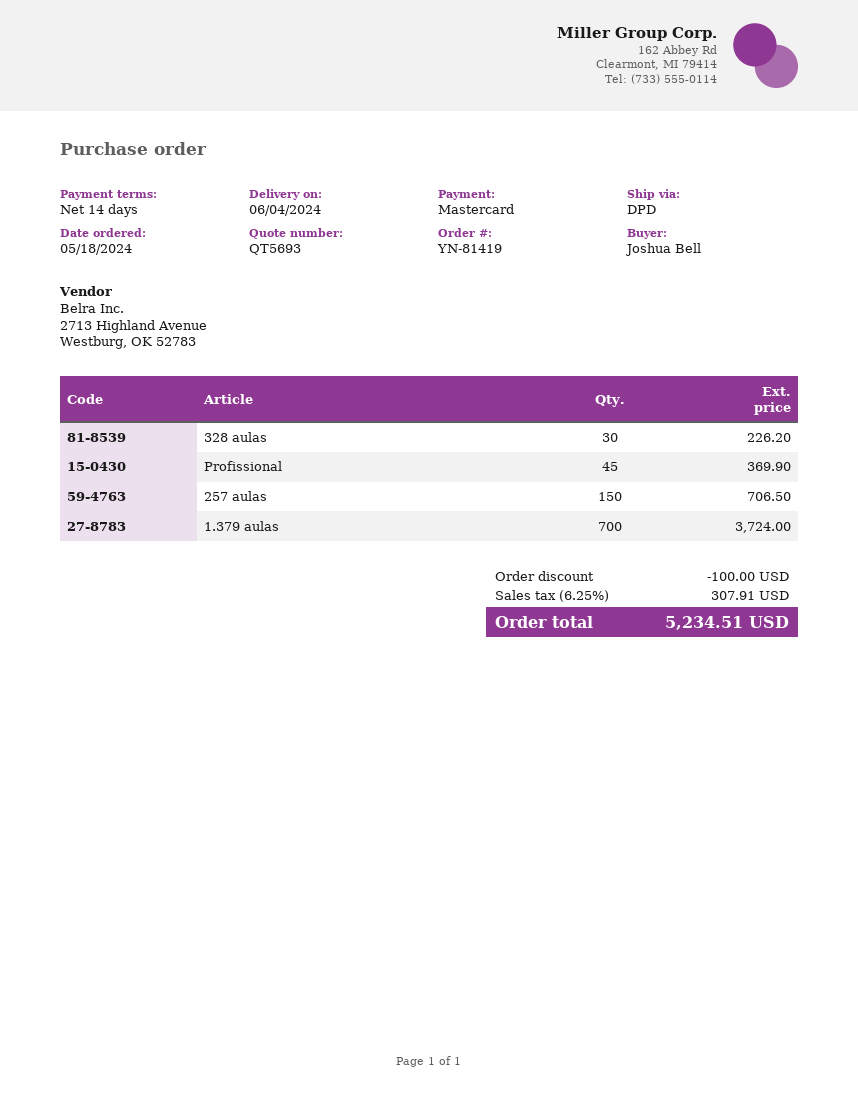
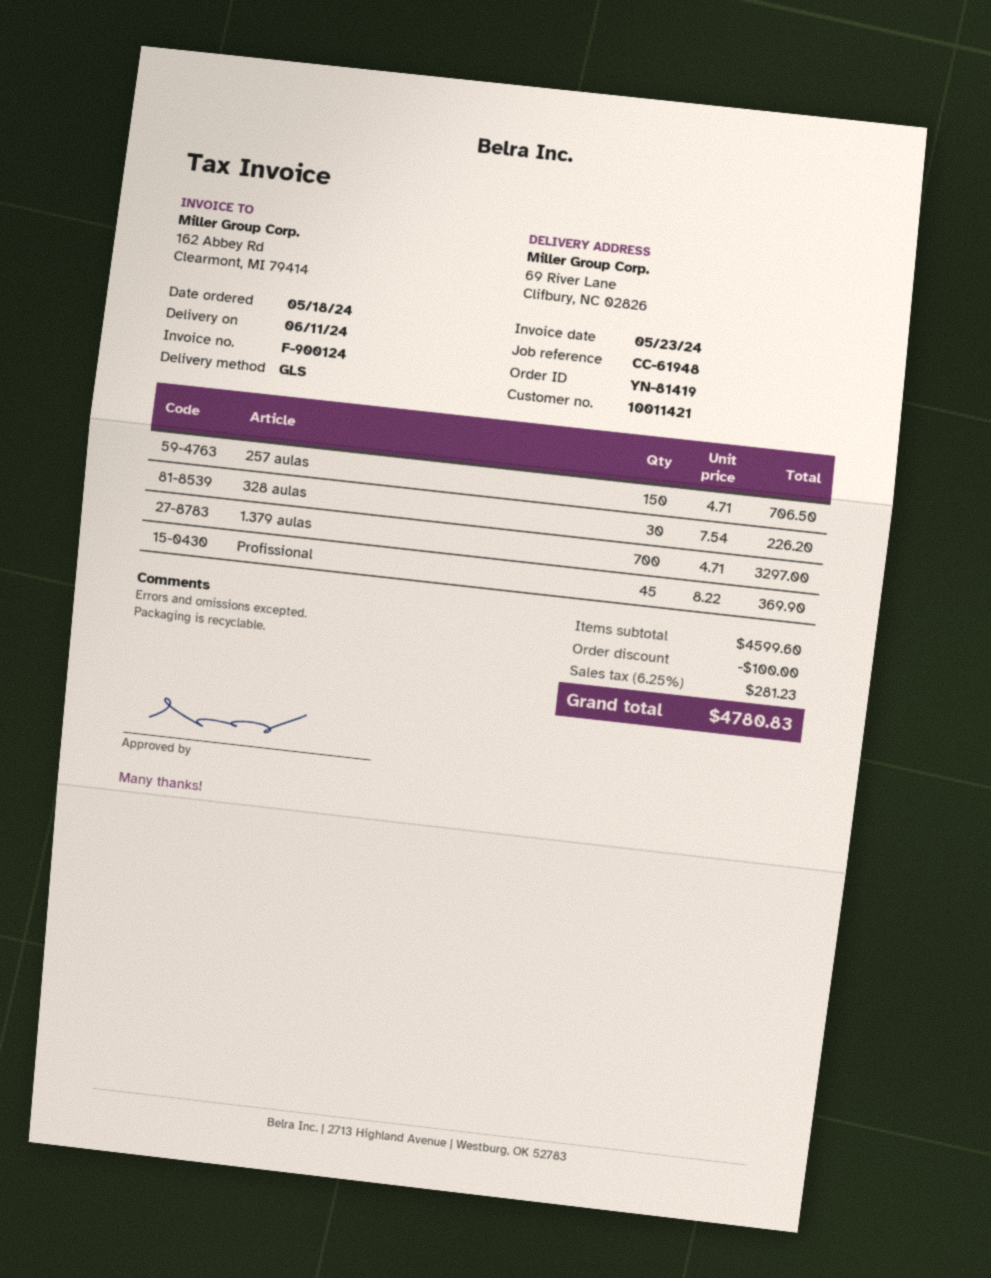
delivery date: 2024-06-04 -> 2024-06-11
shipping method: DPD -> GLS
1.379 aulas: 700 for 3724.00 -> 700 for 3297.00
tax: 6.25% = 307.91 -> 6.25% = 281.23
total: 5234.51 -> 4780.83

